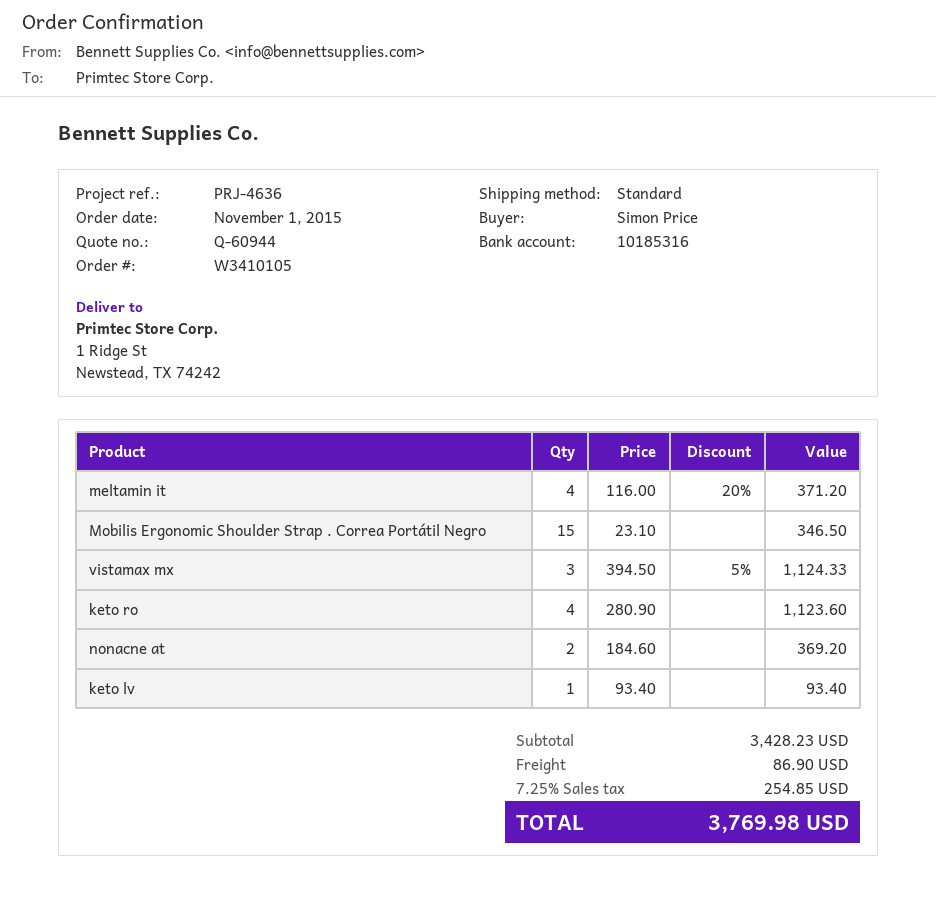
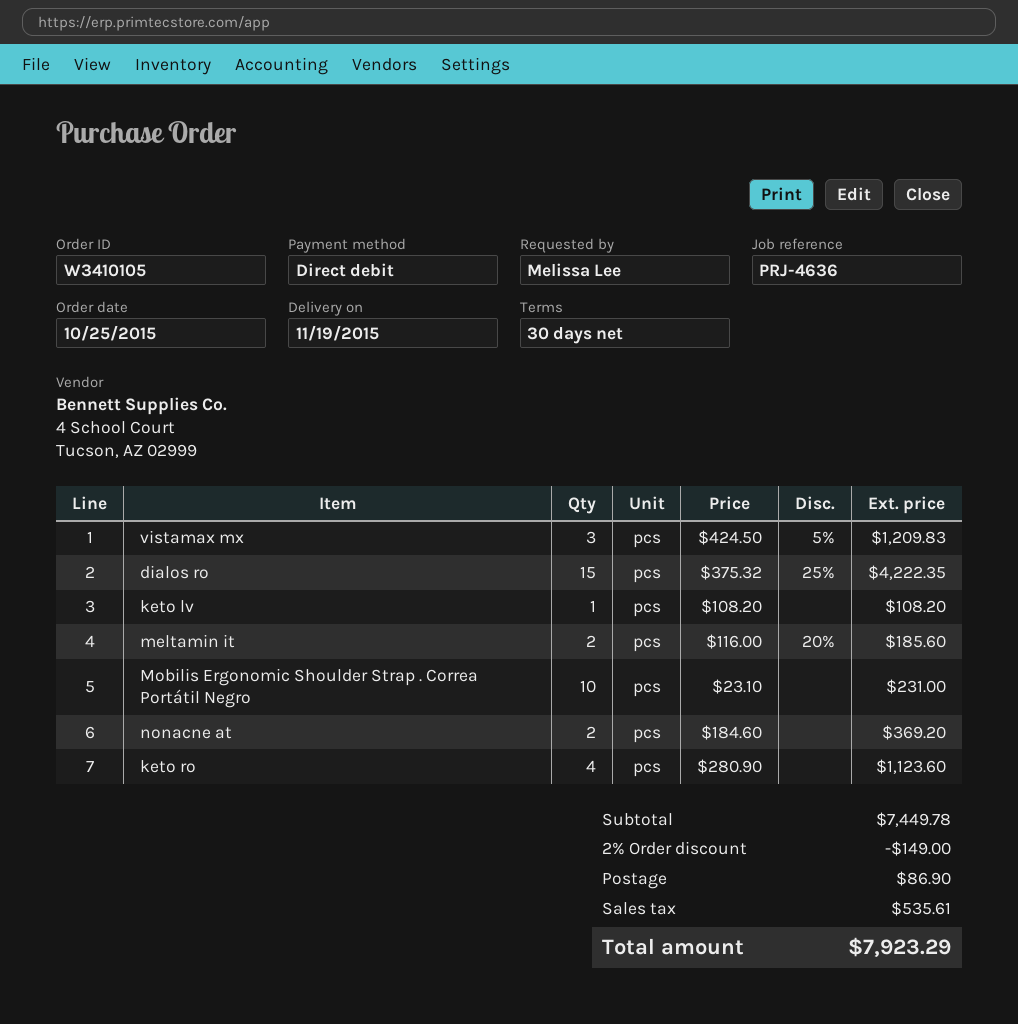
order date: 2015-11-01 -> 2015-10-25
ordered by: Simon Price -> Melissa Lee
meltamin it: 4 x 116.00 - 20% = 371.20 -> 2 x 116.00 - 20% = 185.60
Mobilis Ergonomic Shoulder Strap . Correa Portátil Negro: 15 x 23.10 = 346.50 -> 10 x 23.10 = 231.00
vistamax mx: 3 x 394.50 - 5% = 1124.33 -> 3 x 424.50 - 5% = 1209.83
keto lv: 1 x 93.40 = 93.40 -> 1 x 108.20 = 108.20
dialos ro: none -> 15 x 375.32 - 25% = 4222.35
subtotal: 3428.23 -> 7449.78
discount: none -> 2% = 149.00
tax: 254.85 -> 535.61
total: 3769.98 -> 7923.29

